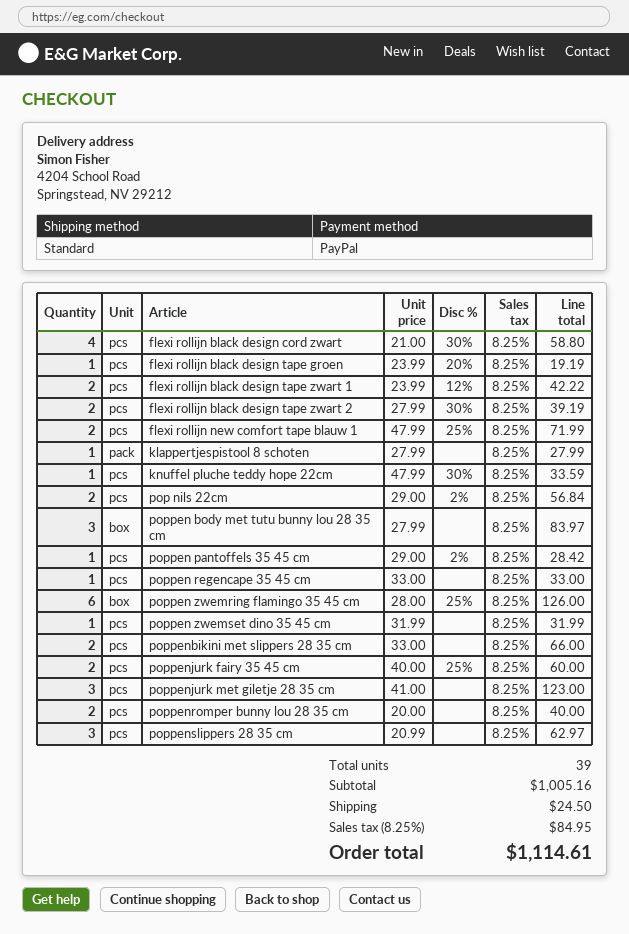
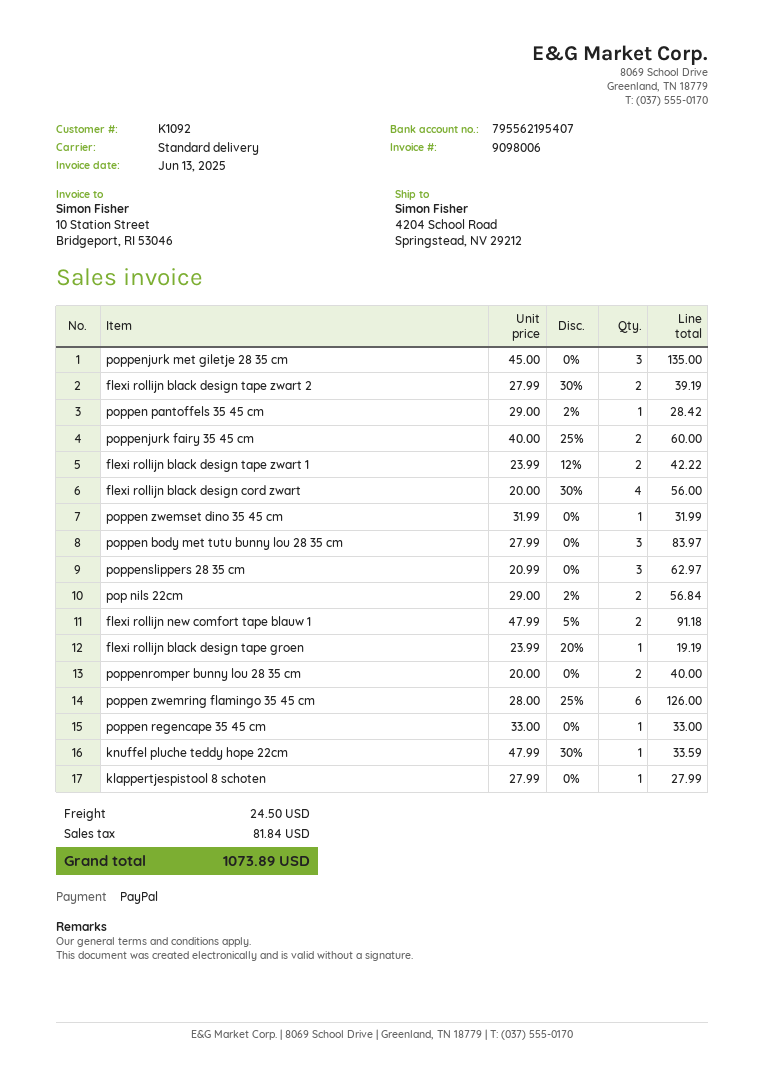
flexi rollijn black design cord zwart: 4 x 21.00 - 30% = 58.80 -> 4 x 20.00 - 30% = 56.00
flexi rollijn new comfort tape blauw 1: 2 x 47.99 - 25% = 71.99 -> 2 x 47.99 - 5% = 91.18
poppenbikini met slippers 28 35 cm: 2 x 33.00 = 66.00 -> none
poppenjurk met giletje 28 35 cm: 3 x 41.00 = 123.00 -> 3 x 45.00 = 135.00
tax: 84.95 -> 81.84
total: 1114.61 -> 1073.89

